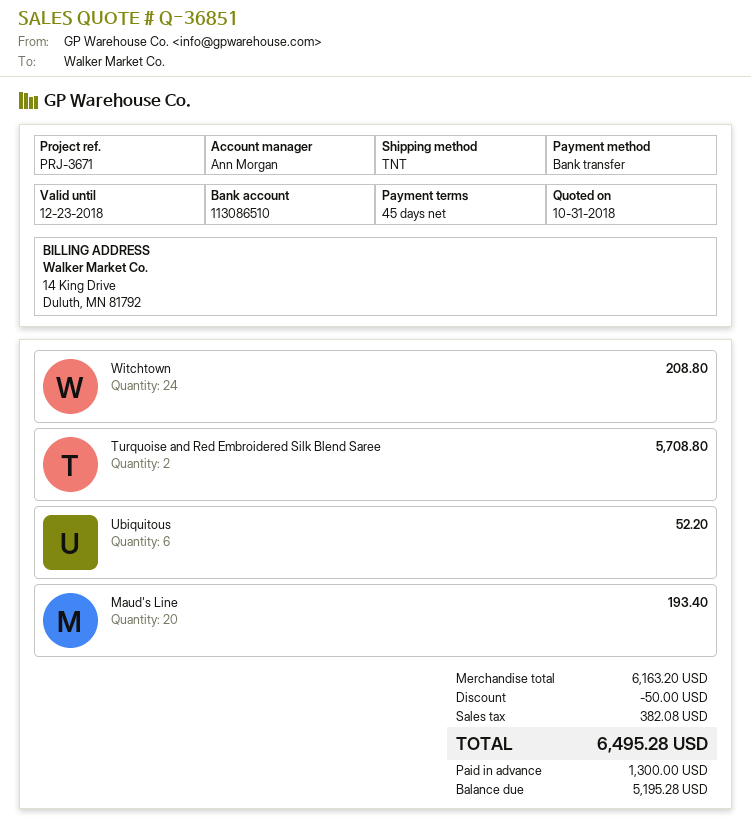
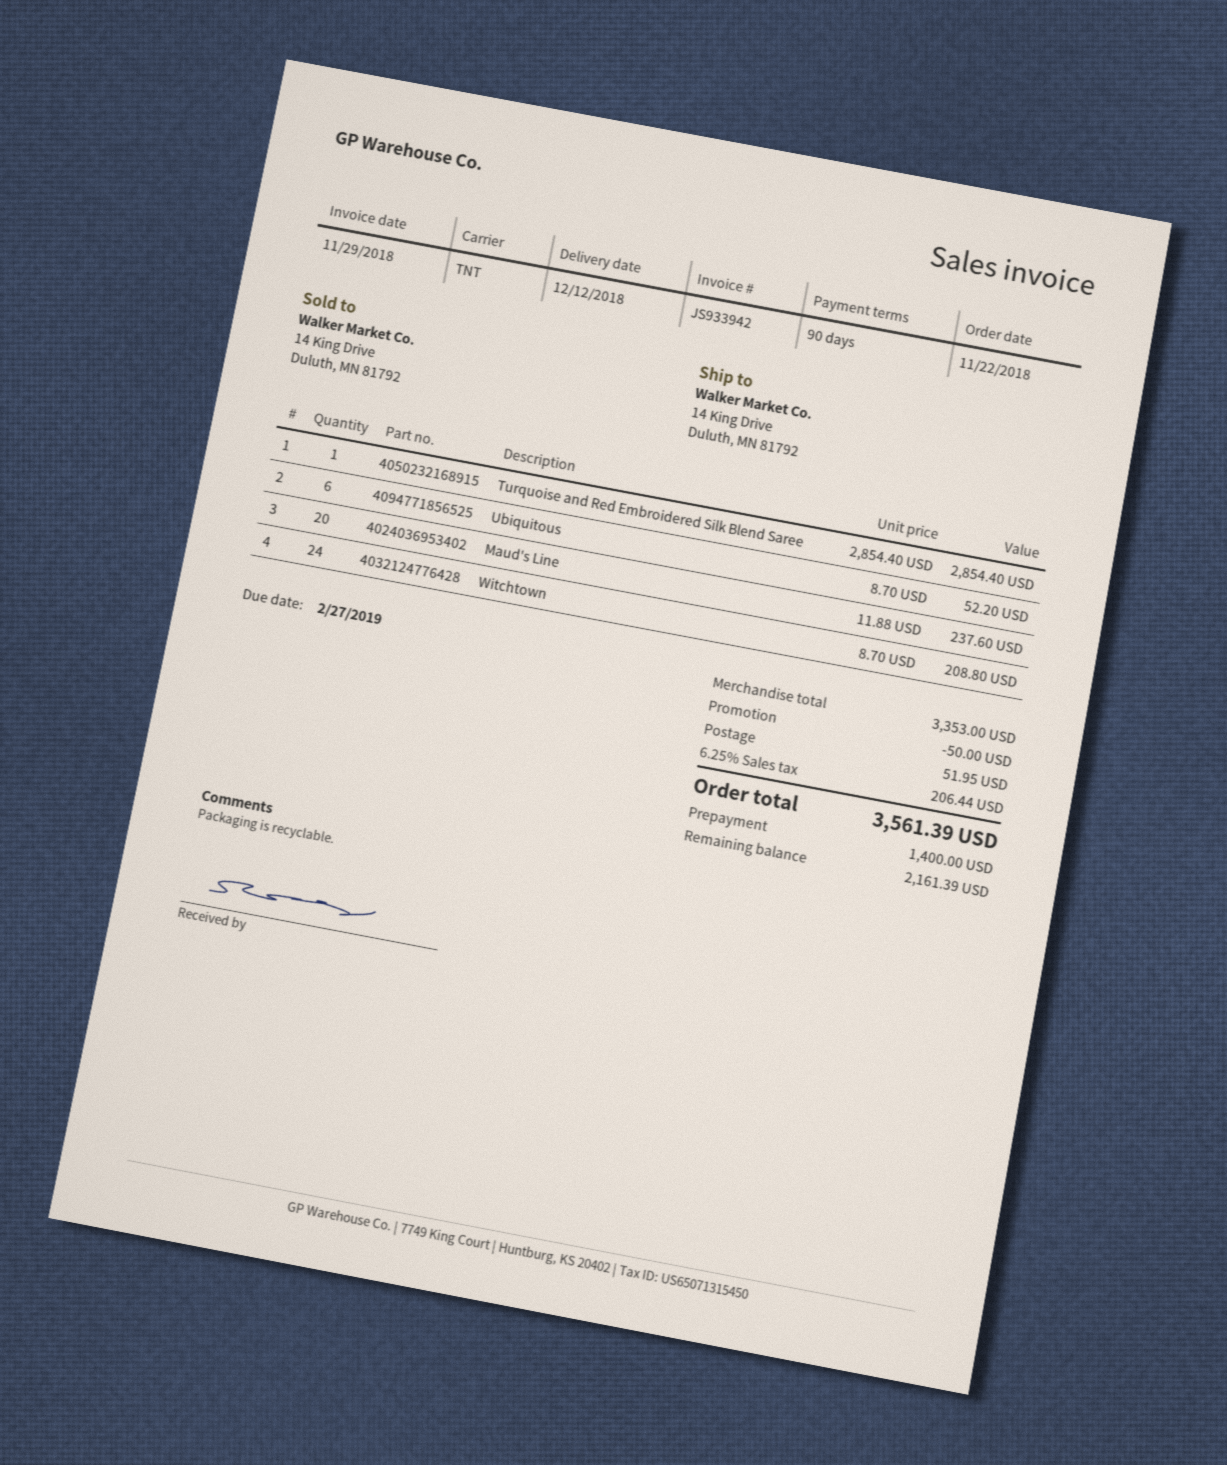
payment terms: 45 days -> 90 days
Turquoise and Red Embroidered Silk Blend Saree: 2 for 5708.80 -> 1 for 2854.40
Maud's Line: 20 for 193.40 -> 20 for 237.60
subtotal: 6163.20 -> 3353.00
shipping: none -> 51.95
tax: 382.08 -> 206.44
total: 6495.28 -> 3561.39
deposit: 1300.00 -> 1400.00
balance: 5195.28 -> 2161.39

